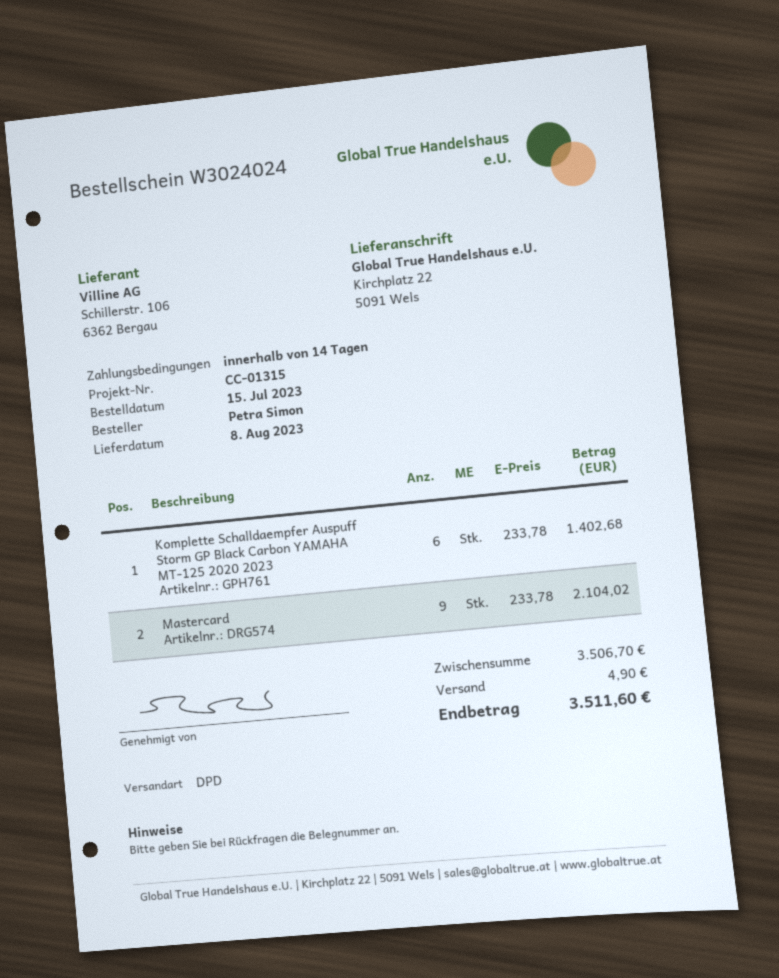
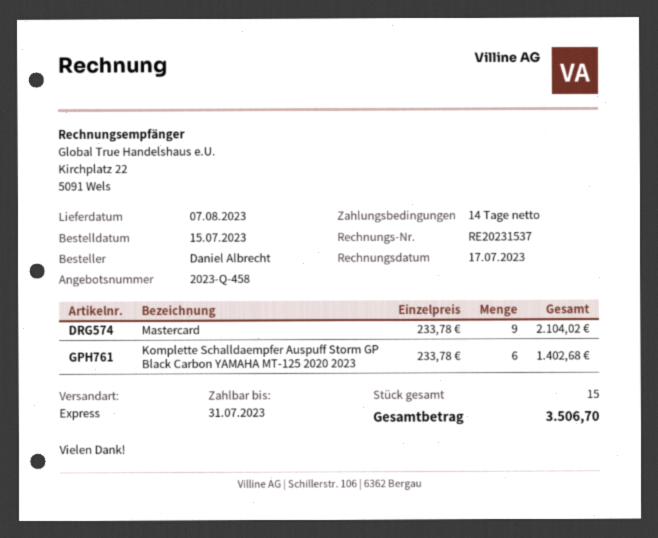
delivery date: 2023-08-08 -> 2023-08-07
ordered by: Petra Simon -> Daniel Albrecht
shipping method: DPD -> express
shipping: 4.90 -> none
total: 3511.60 -> 3506.70

